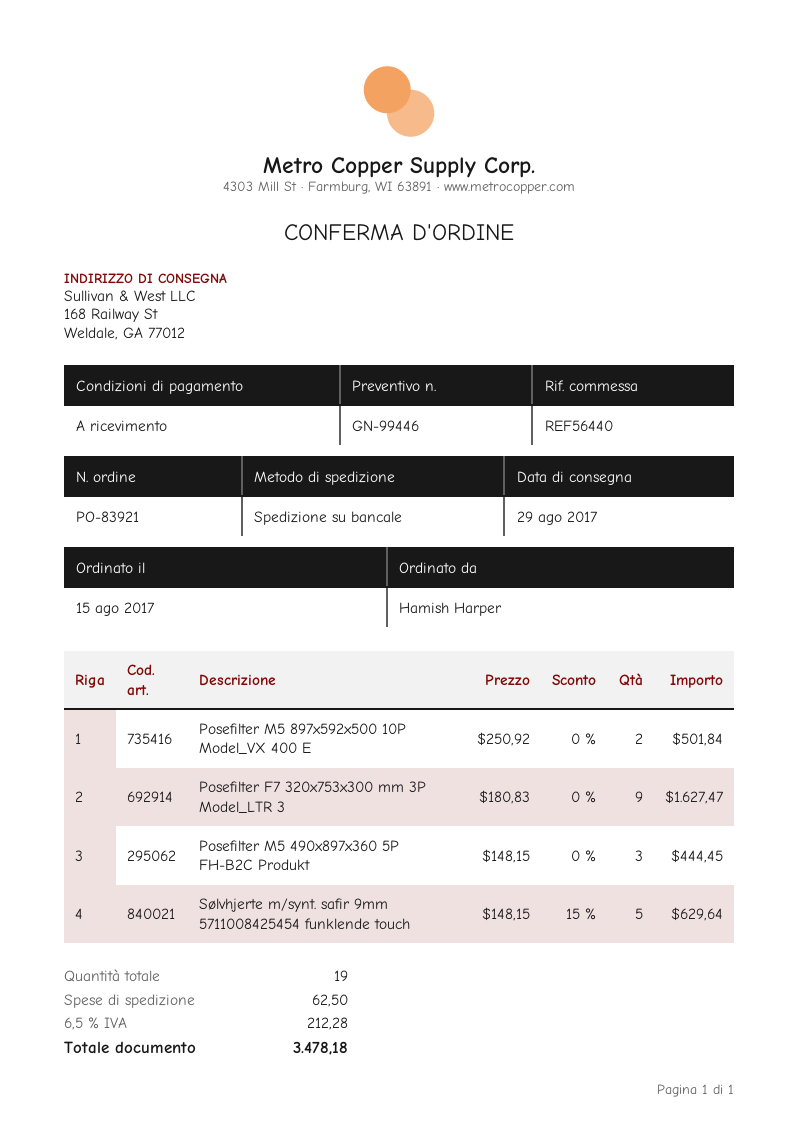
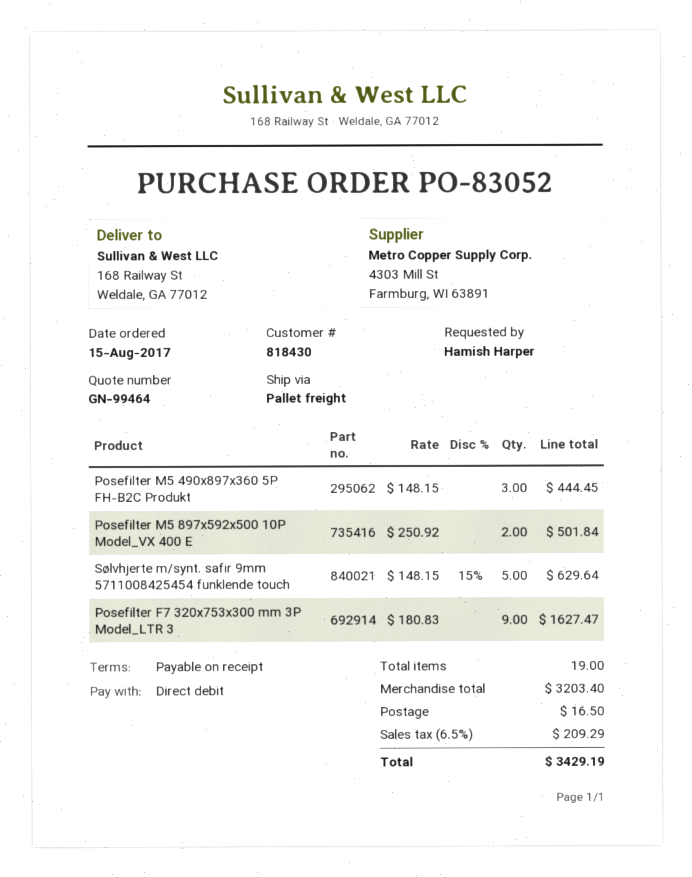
quote number: GN-99446 -> GN-99464
order number: PO-83921 -> PO-83052
shipping: 62.50 -> 16.50
tax: 6.5% = 212.28 -> 6.5% = 209.29
total: 3478.18 -> 3429.19

